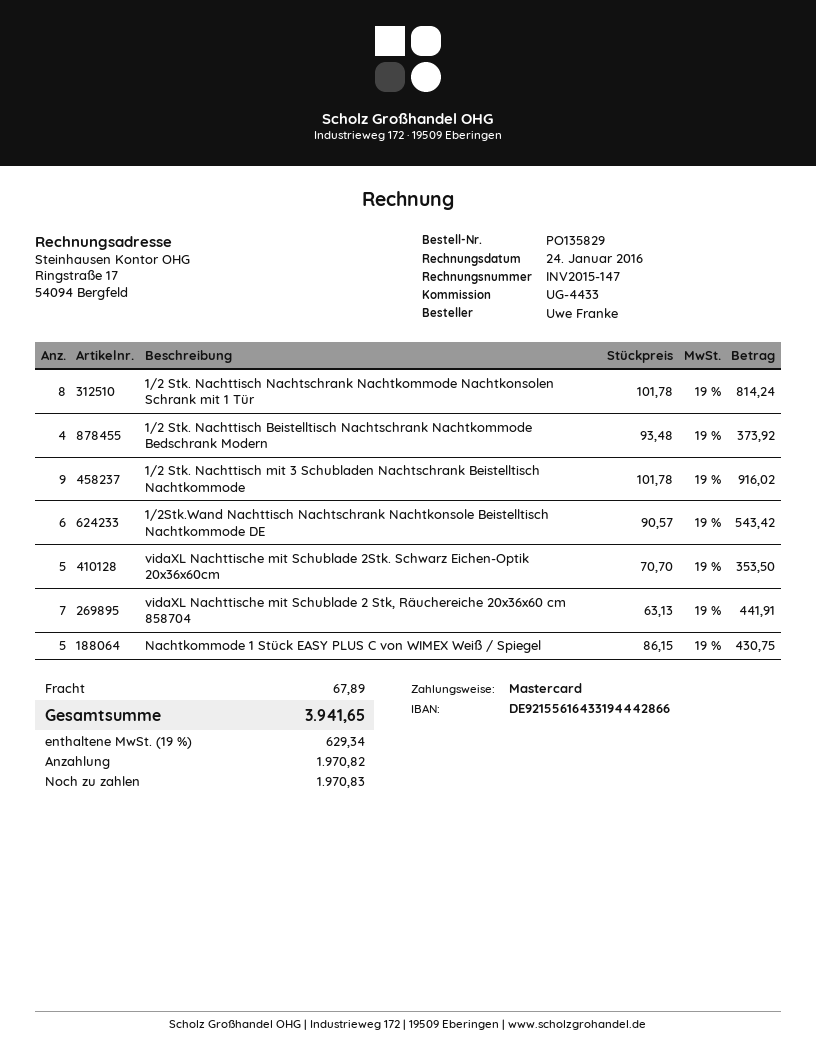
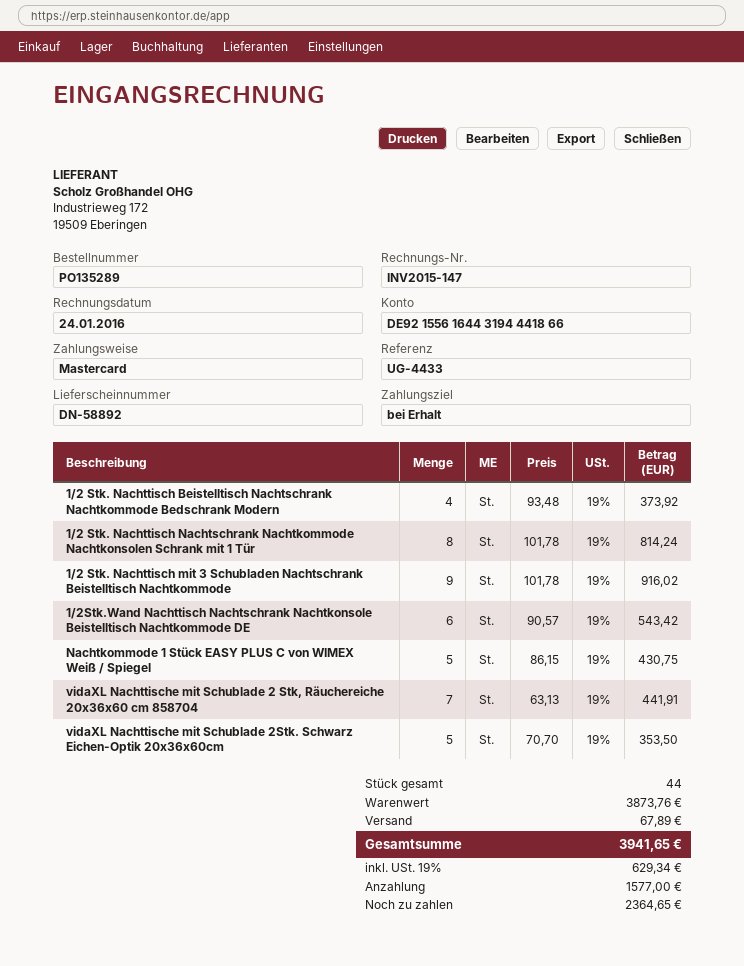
order number: PO135829 -> PO135289
bank account: DE92155616433194442866 -> DE92155616443194441866
deposit: 1970.82 -> 1577.00
balance: 1970.83 -> 2364.65

